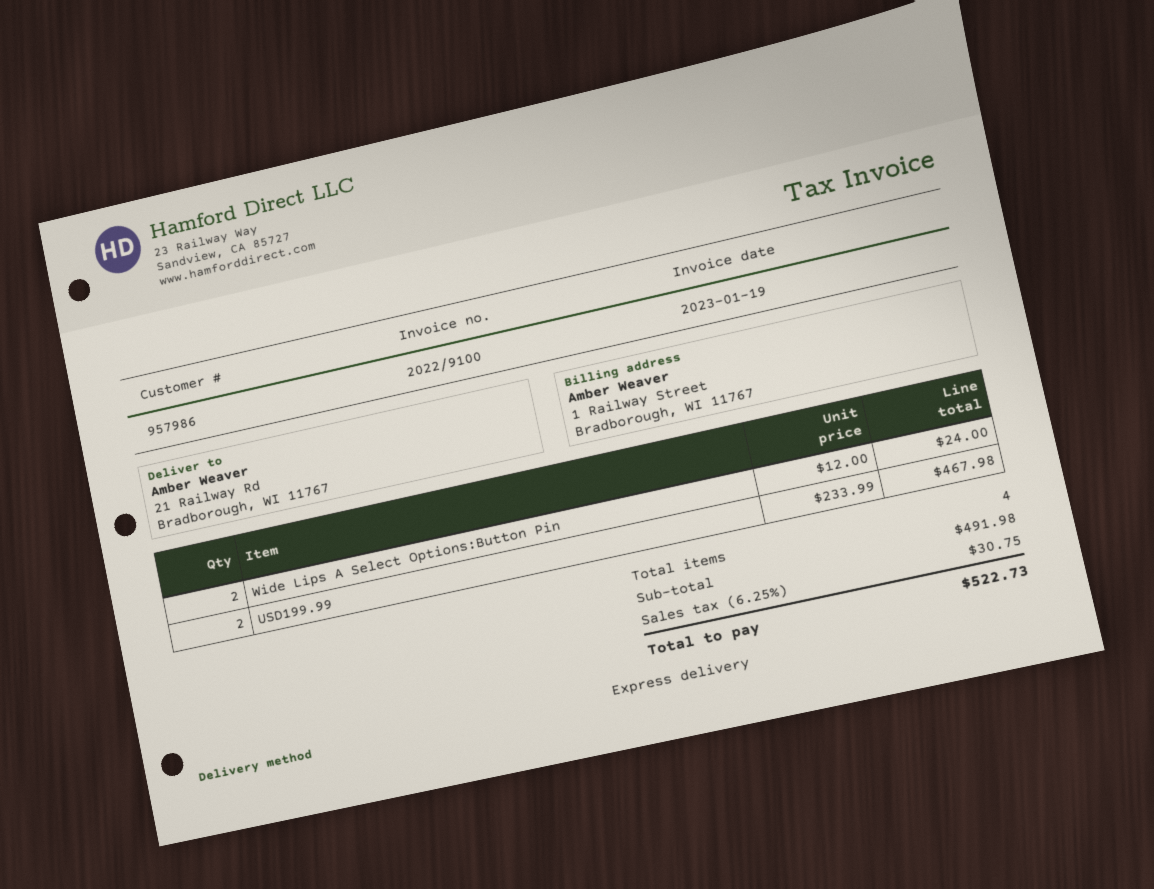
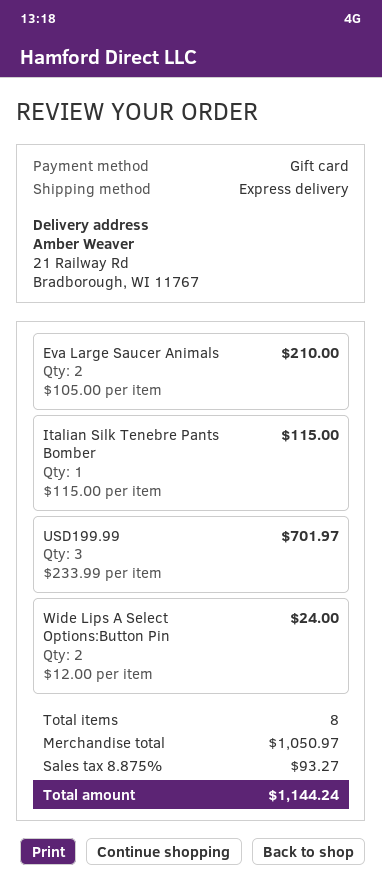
USD199.99: 2 x 233.99 = 467.98 -> 3 x 233.99 = 701.97
Eva Large Saucer Animals: none -> 2 x 105.00 = 210.00
Italian Silk Tenebre Pants Bomber: none -> 1 x 115.00 = 115.00
total quantity: 4 -> 8
subtotal: 491.98 -> 1050.97
tax: 6.25% = 30.75 -> 8.875% = 93.27
total: 522.73 -> 1144.24

